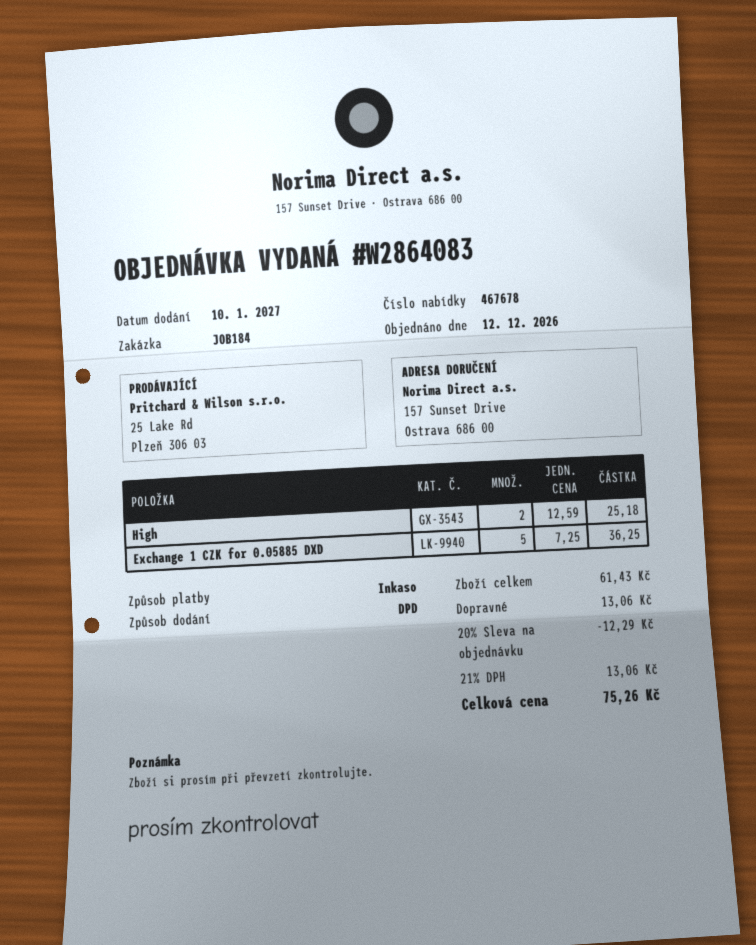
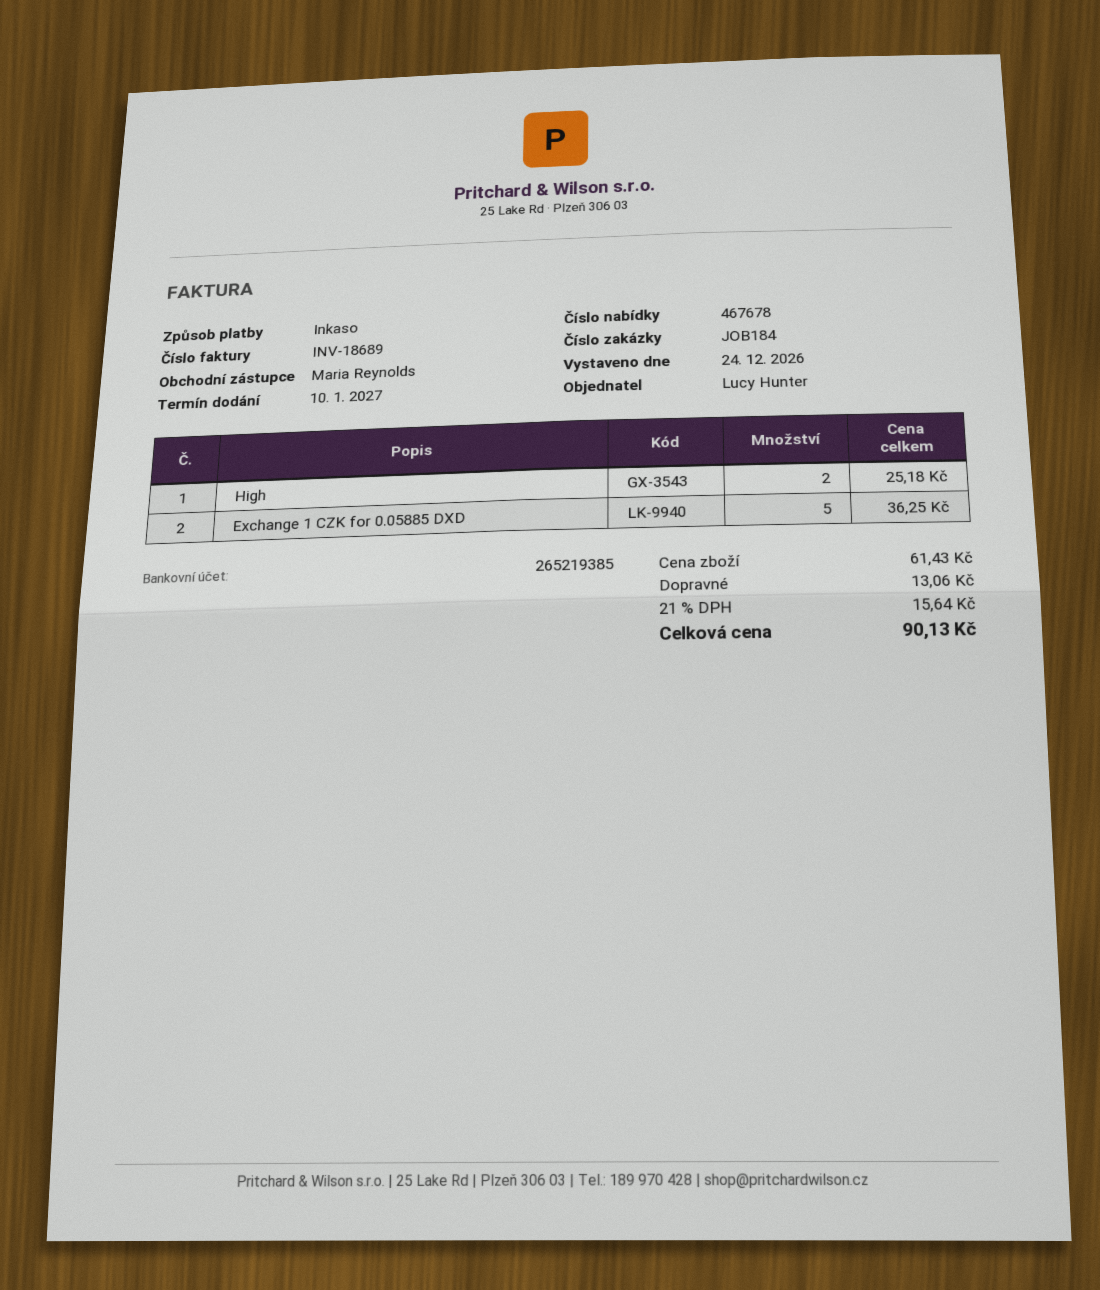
discount: 20% = 12.29 -> none
tax: 21% = 13.06 -> 21% = 15.64
total: 75.26 -> 90.13

